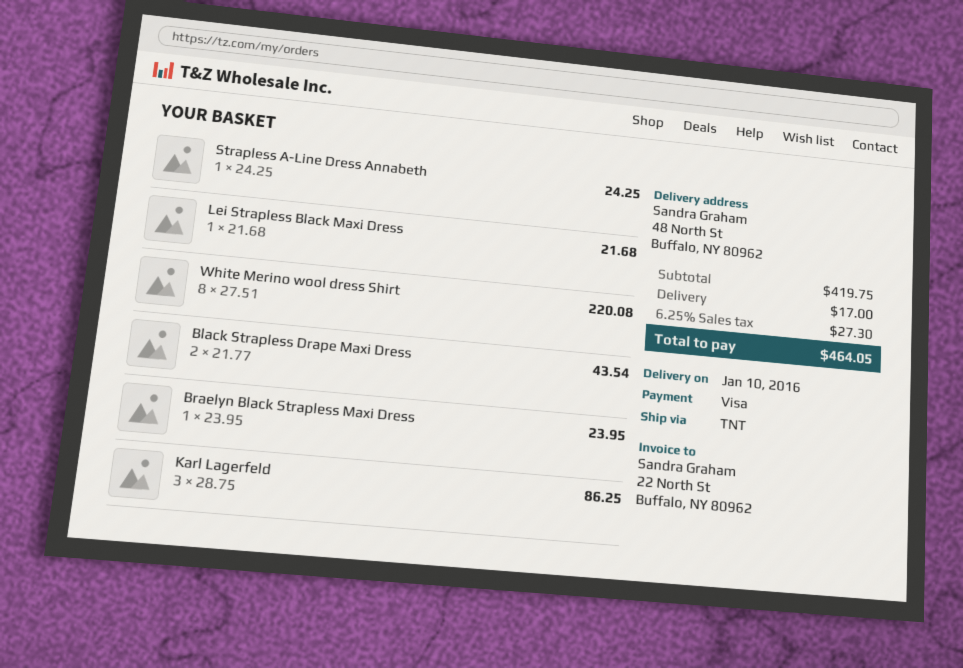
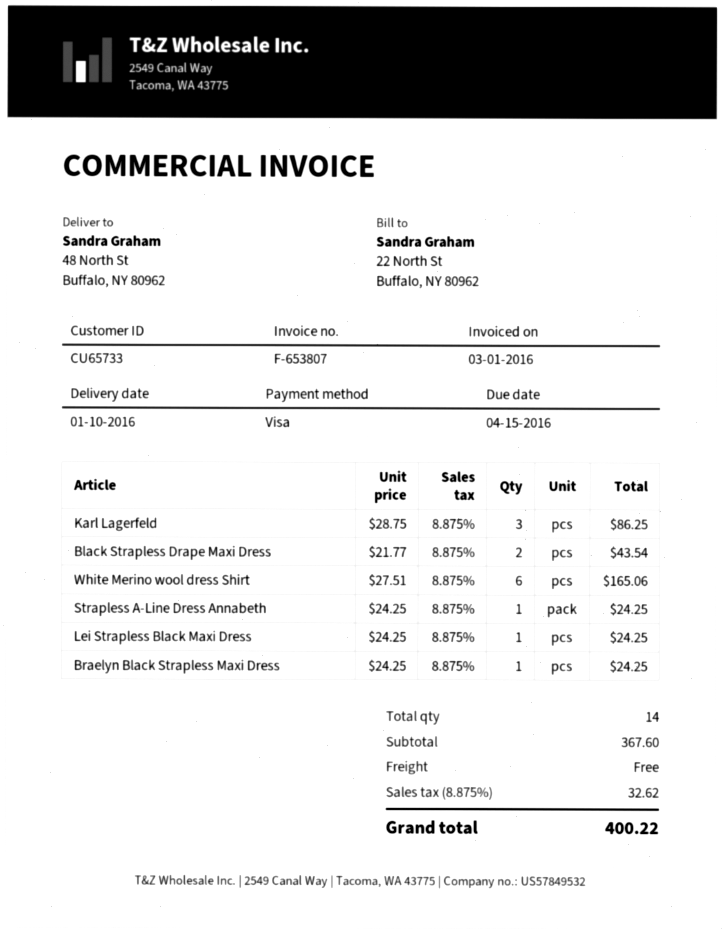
Lei Strapless Black Maxi Dress: 1 x 21.68 = 21.68 -> 1 x 24.25 = 24.25
White Merino wool dress Shirt: 8 x 27.51 = 220.08 -> 6 x 27.51 = 165.06
Braelyn Black Strapless Maxi Dress: 1 x 23.95 = 23.95 -> 1 x 24.25 = 24.25
subtotal: 419.75 -> 367.60
shipping: 17.00 -> 0.00
tax: 6.25% = 27.30 -> 8.875% = 32.62
total: 464.05 -> 400.22

